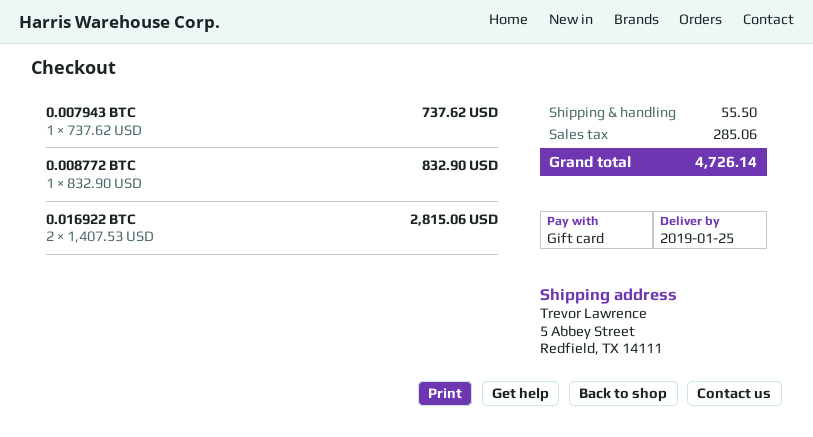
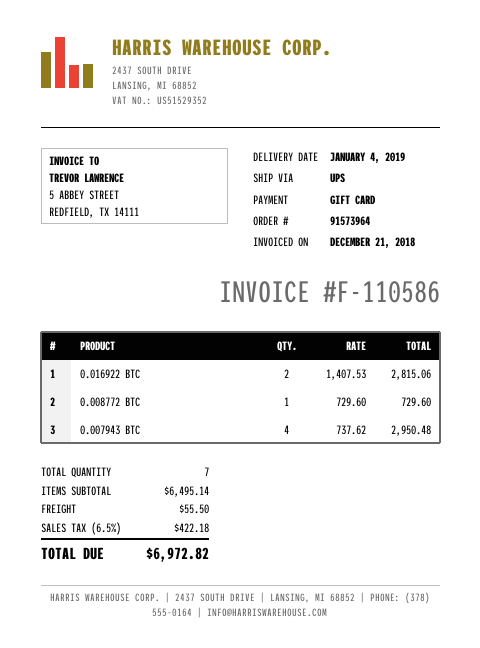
delivery date: 2019-01-25 -> 2019-01-04
0.007943 BTC: 1 x 737.62 = 737.62 -> 4 x 737.62 = 2950.48
0.008772 BTC: 1 x 832.90 = 832.90 -> 1 x 729.60 = 729.60
tax: 285.06 -> 422.18
total: 4726.14 -> 6972.82

